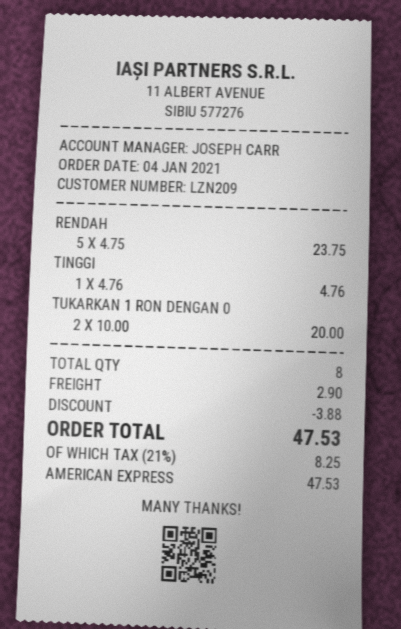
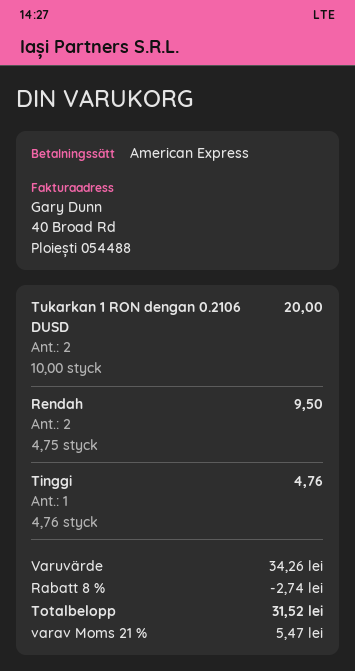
RENDAH: 5 x 4.75 = 23.75 -> 2 x 4.75 = 9.50
discount: 3.88 -> 2.74
shipping: 2.90 -> none
tax: 21% = 8.25 -> 21% = 5.47
total: 47.53 -> 31.52

